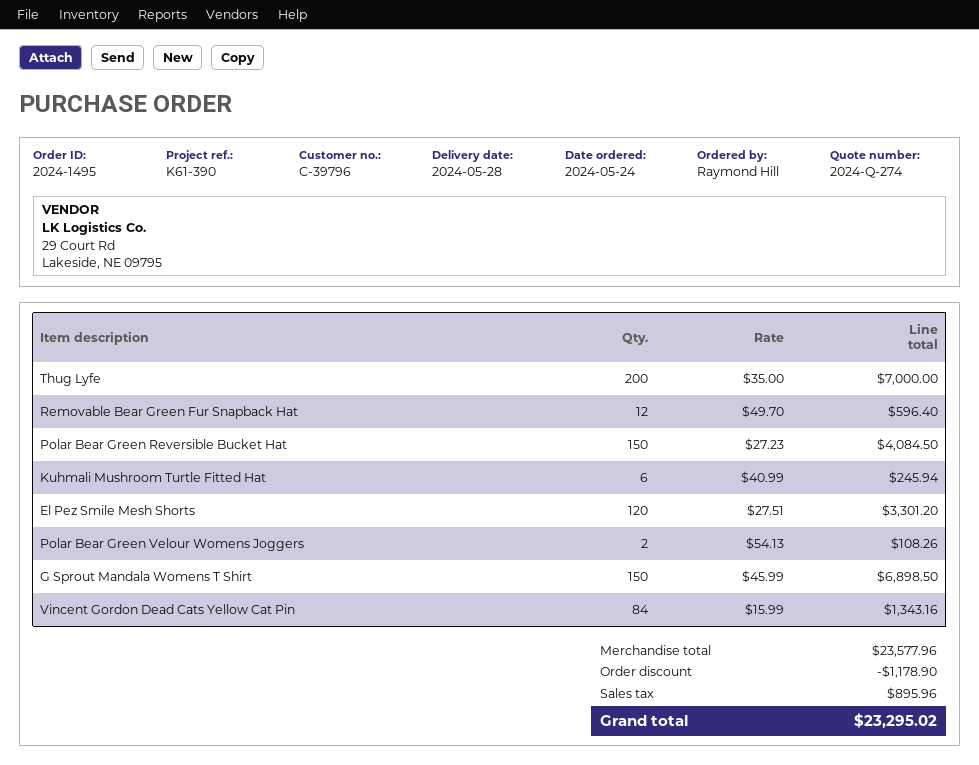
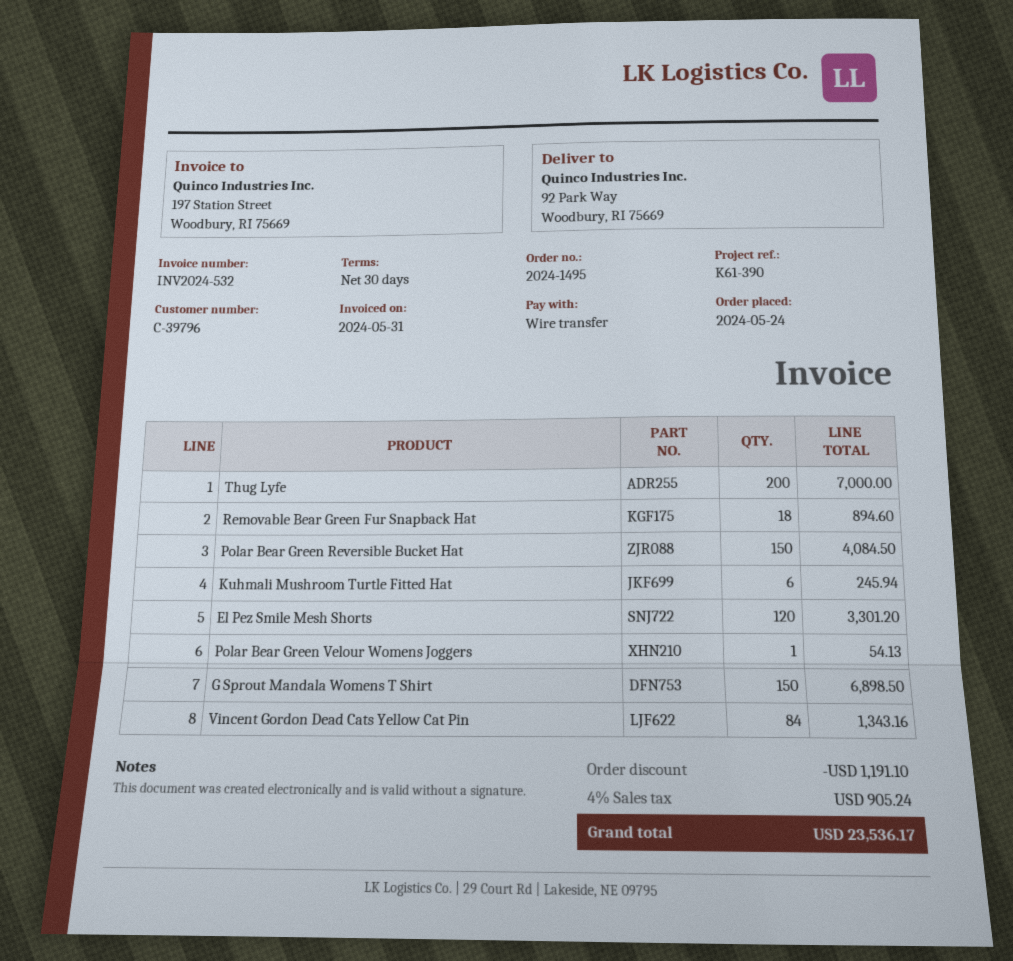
Removable Bear Green Fur Snapback Hat: 12 for 596.40 -> 18 for 894.60
Polar Bear Green Velour Womens Joggers: 2 for 108.26 -> 1 for 54.13
discount: 1178.90 -> 1191.10
tax: 895.96 -> 905.24
total: 23295.02 -> 23536.17

